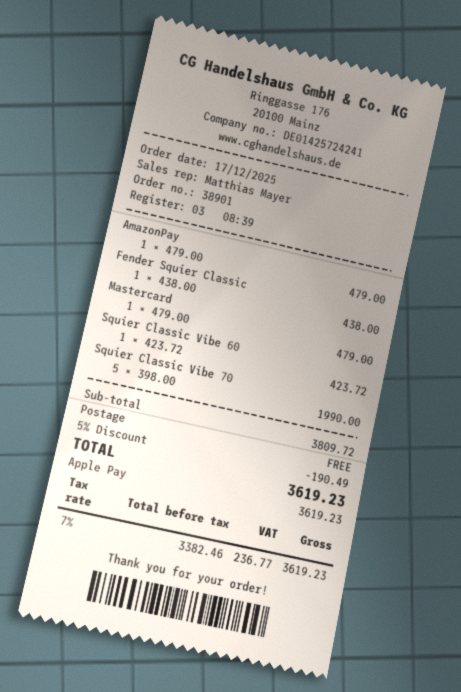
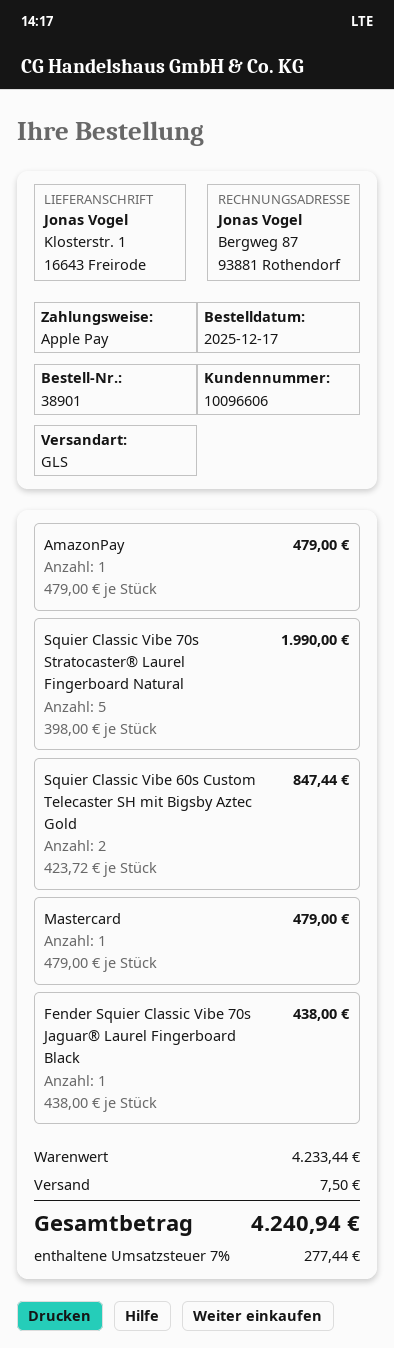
Squier Classic Vibe 60: 1 x 423.72 = 423.72 -> 2 x 423.72 = 847.44
subtotal: 3809.72 -> 4233.44
discount: 5% = 190.49 -> none
shipping: 0.00 -> 7.50
tax: 7% = 236.77 -> 7% = 277.44
total: 3619.23 -> 4240.94

